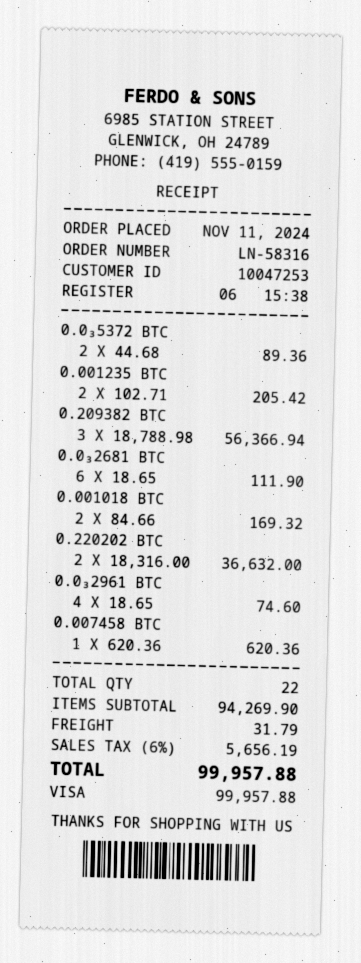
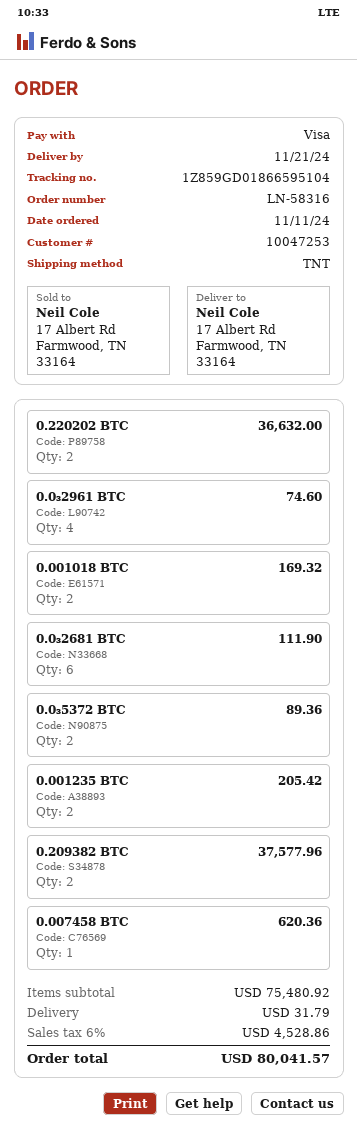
0.209382 BTC: 3 for 56366.94 -> 2 for 37577.96
subtotal: 94269.90 -> 75480.92
tax: 6% = 5656.19 -> 6% = 4528.86
total: 99957.88 -> 80041.57

